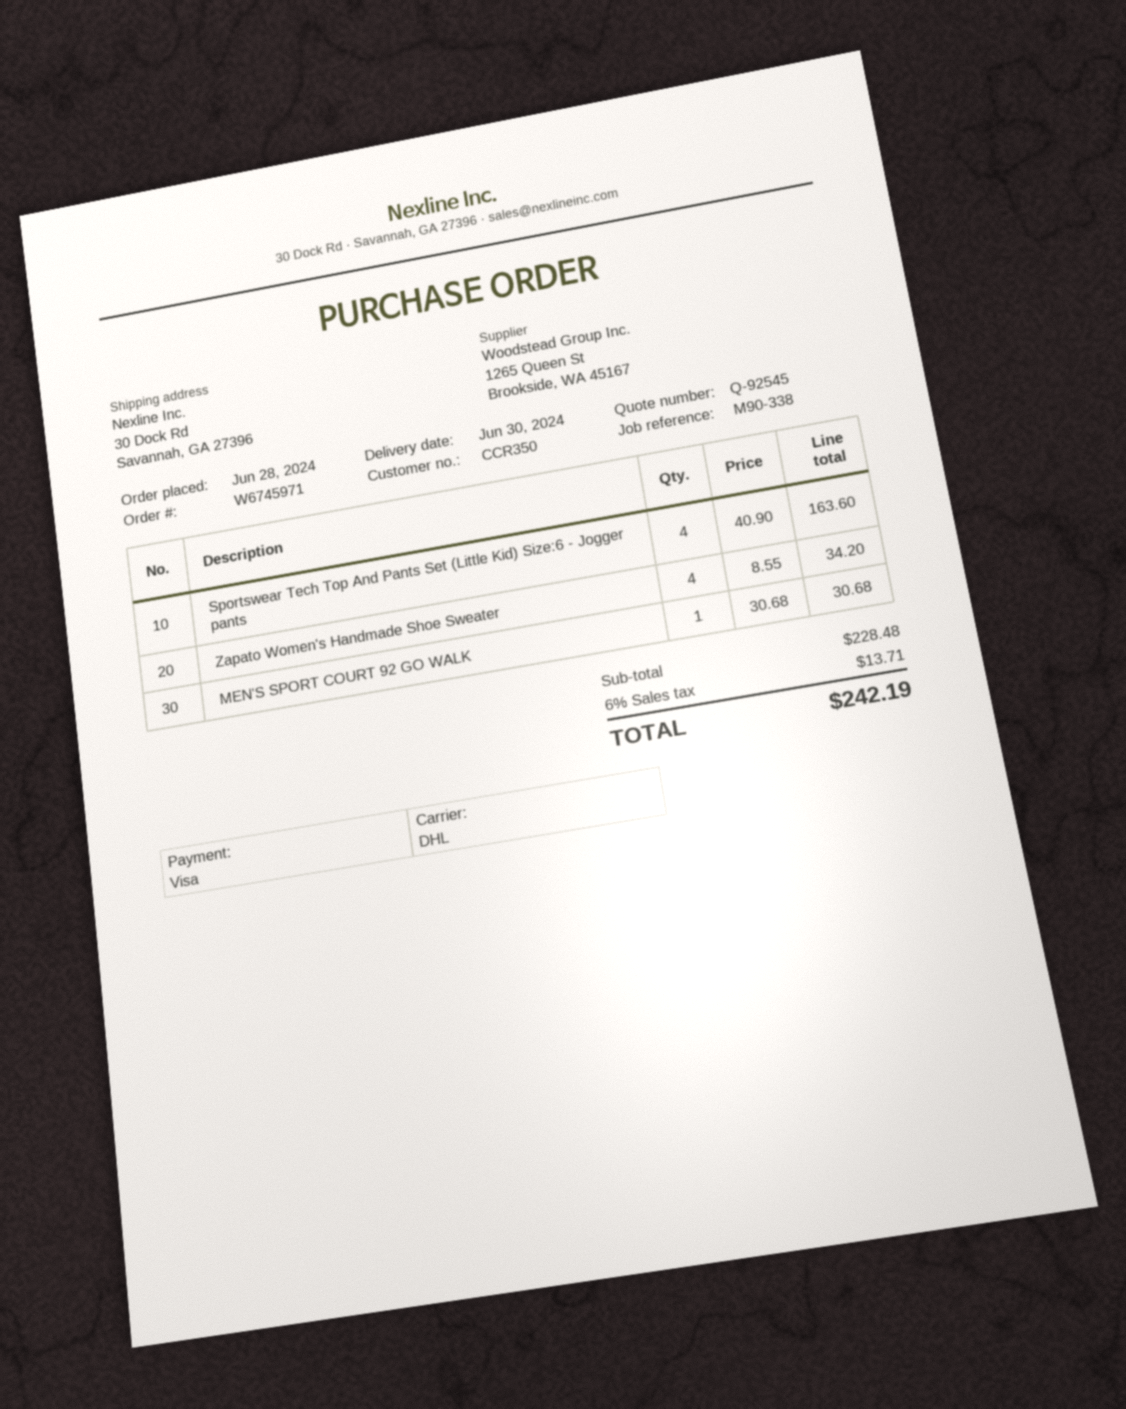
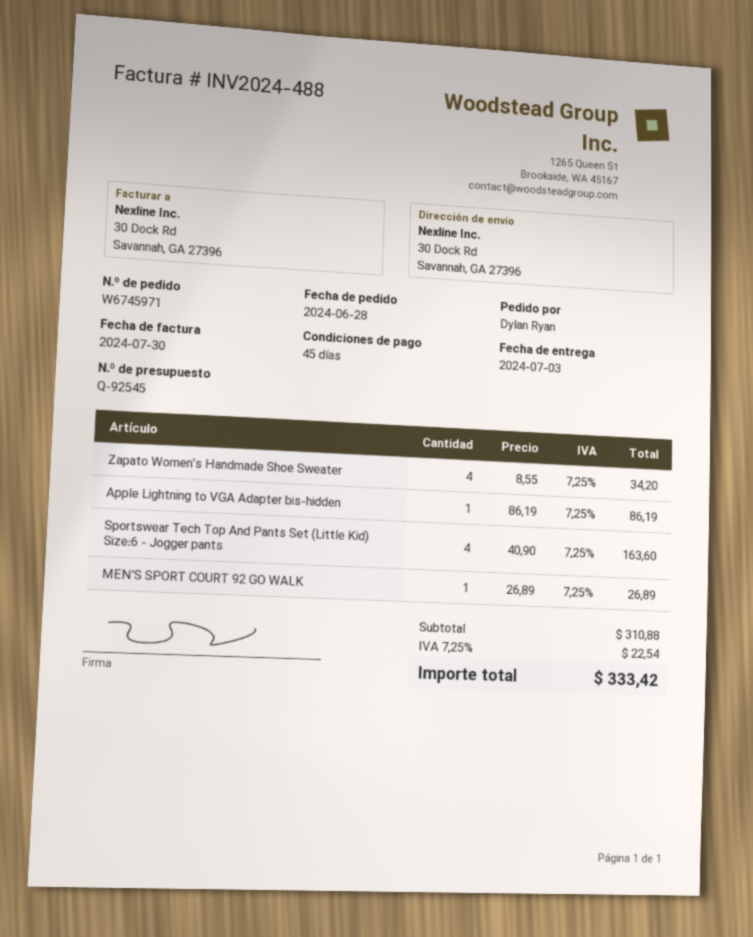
delivery date: 2024-06-30 -> 2024-07-03
MEN'S SPORT COURT 92 GO WALK: 1 x 30.68 = 30.68 -> 1 x 26.89 = 26.89
Apple Lightning to VGA Adapter bis-hidden: none -> 1 x 86.19 = 86.19
subtotal: 228.48 -> 310.88
tax: 6% = 13.71 -> 7.25% = 22.54
total: 242.19 -> 333.42

